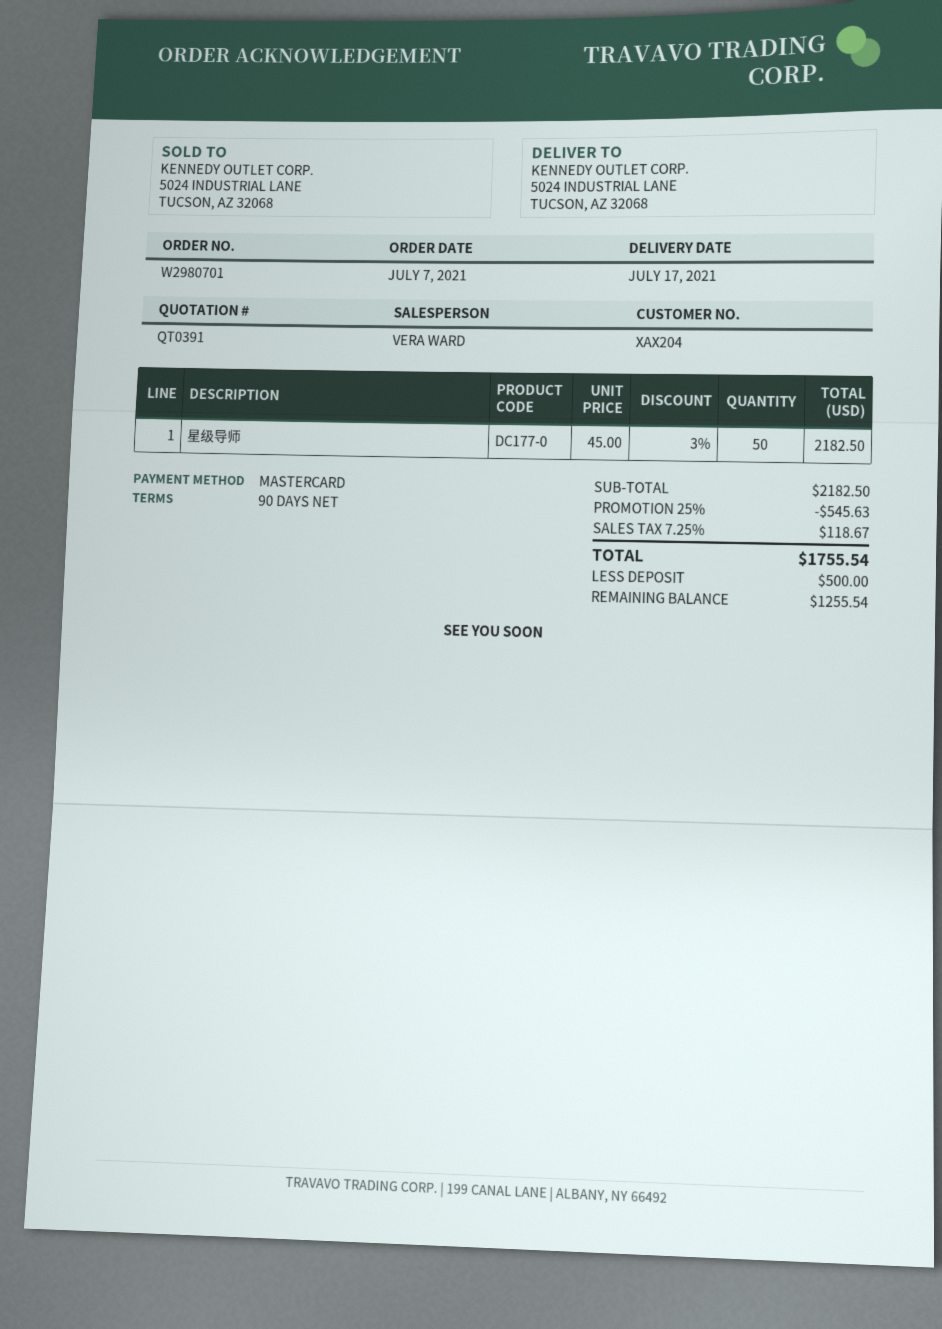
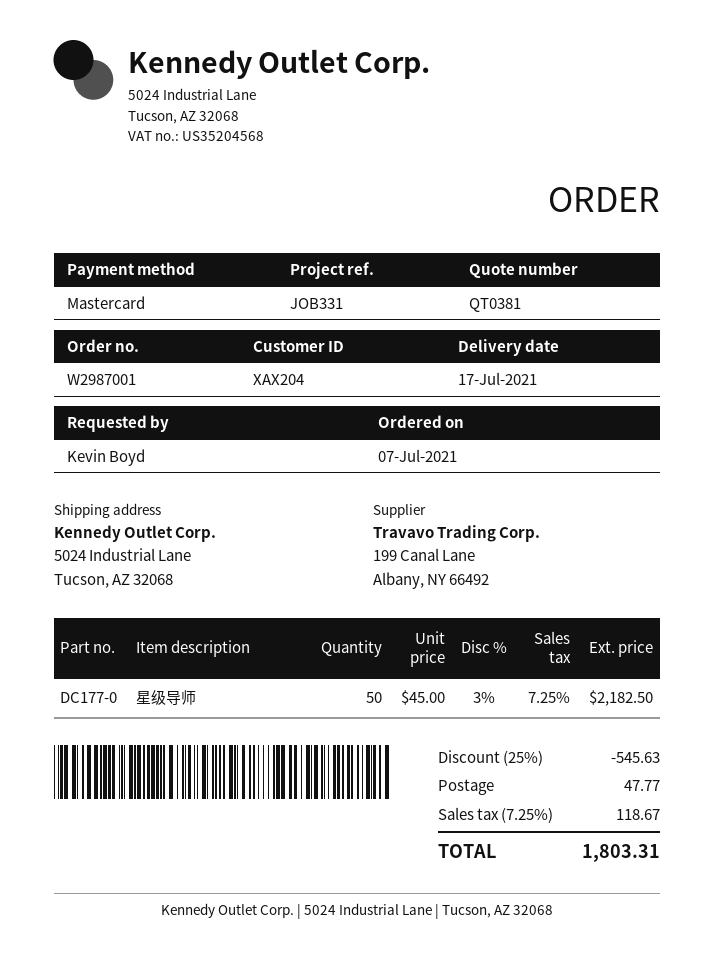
quote number: QT0391 -> QT0381
order number: W2980701 -> W2987001
shipping: none -> 47.77
total: 1755.54 -> 1803.31

